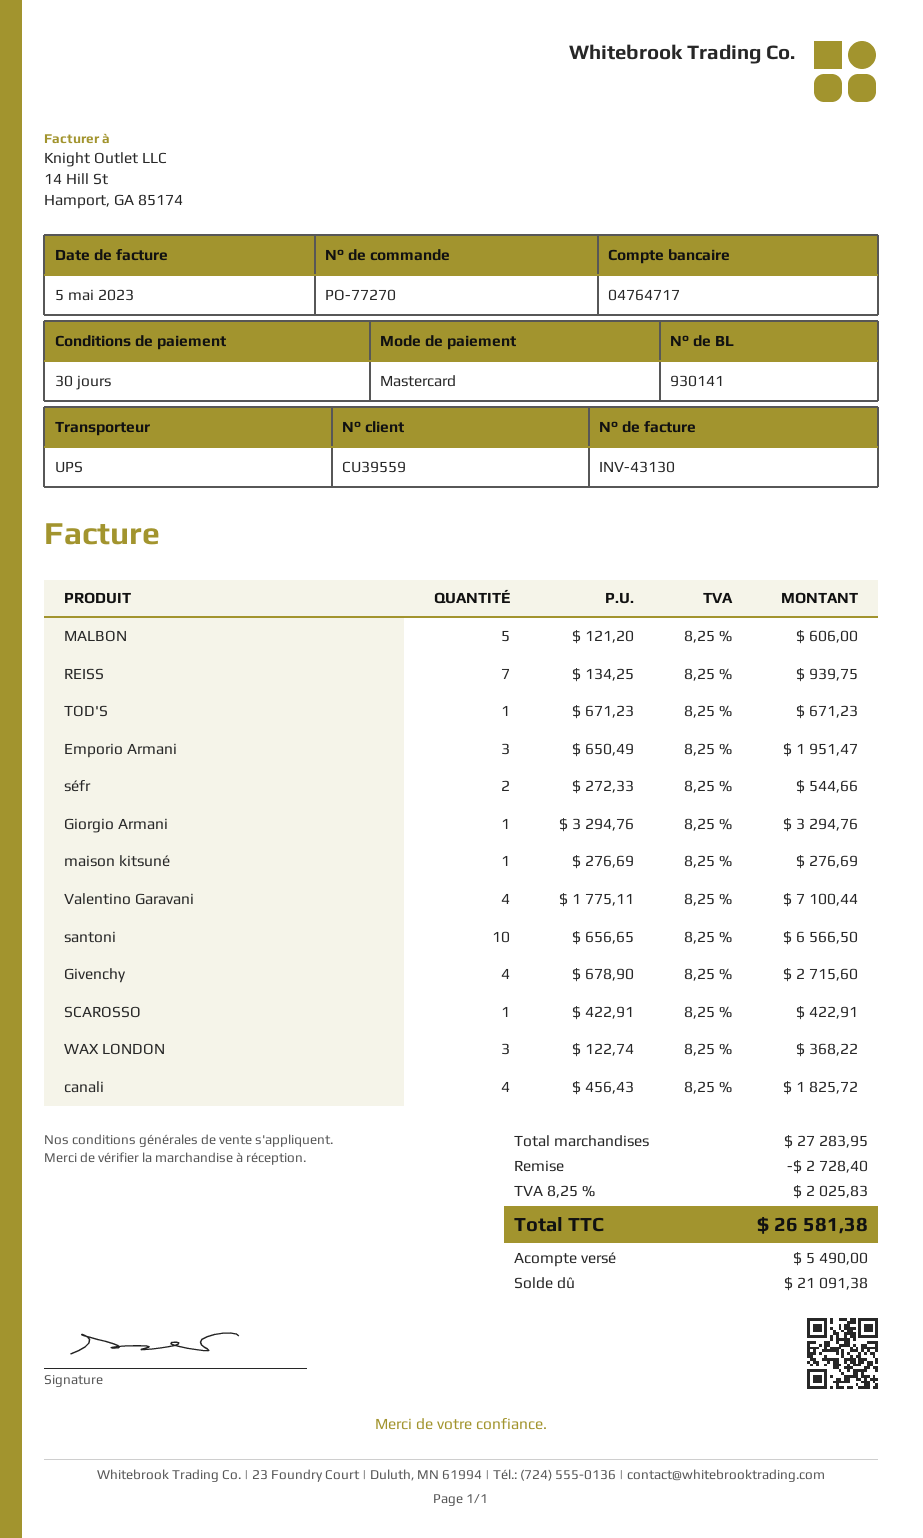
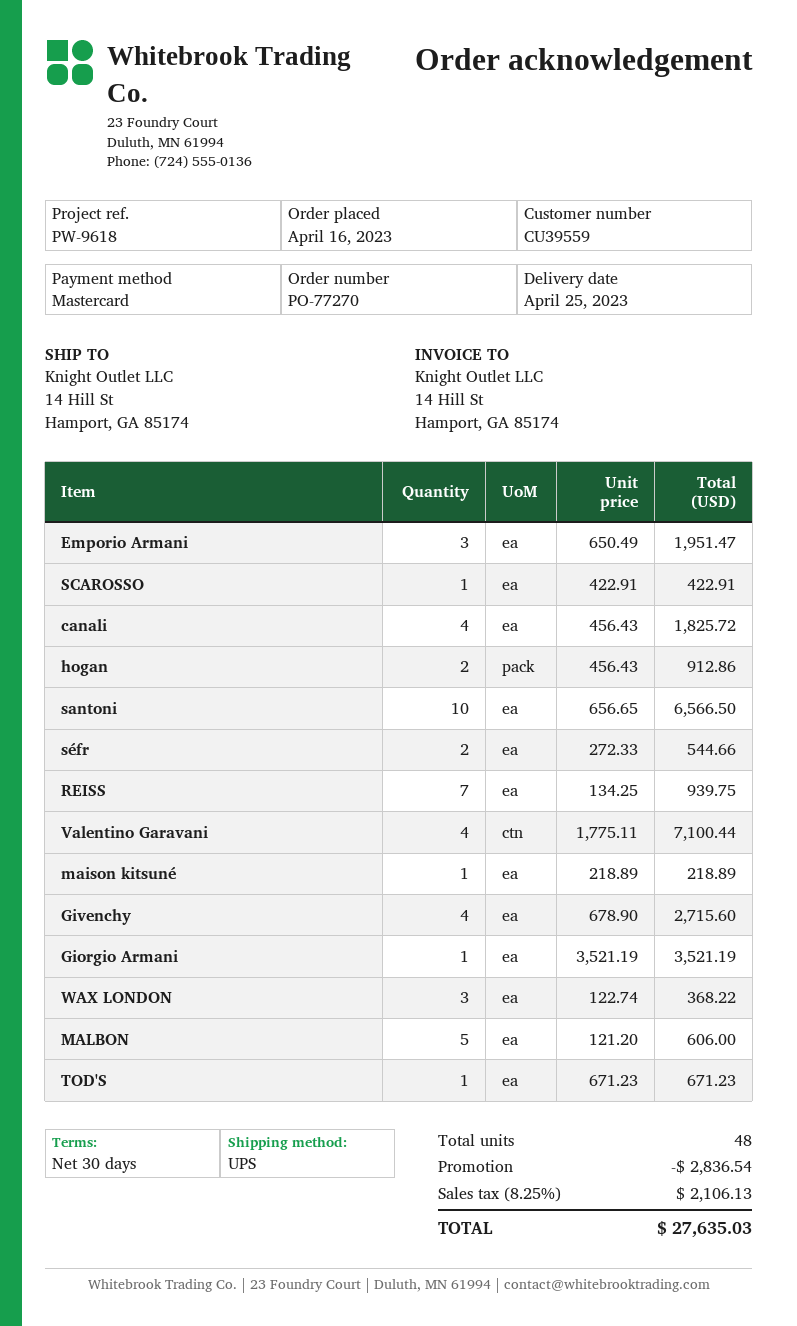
Giorgio Armani: 1 x 3294.76 = 3294.76 -> 1 x 3521.19 = 3521.19
maison kitsuné: 1 x 276.69 = 276.69 -> 1 x 218.89 = 218.89
hogan: none -> 2 x 456.43 = 912.86
discount: 2728.40 -> 2836.54
tax: 8.25% = 2025.83 -> 8.25% = 2106.13
total: 26581.38 -> 27635.03

